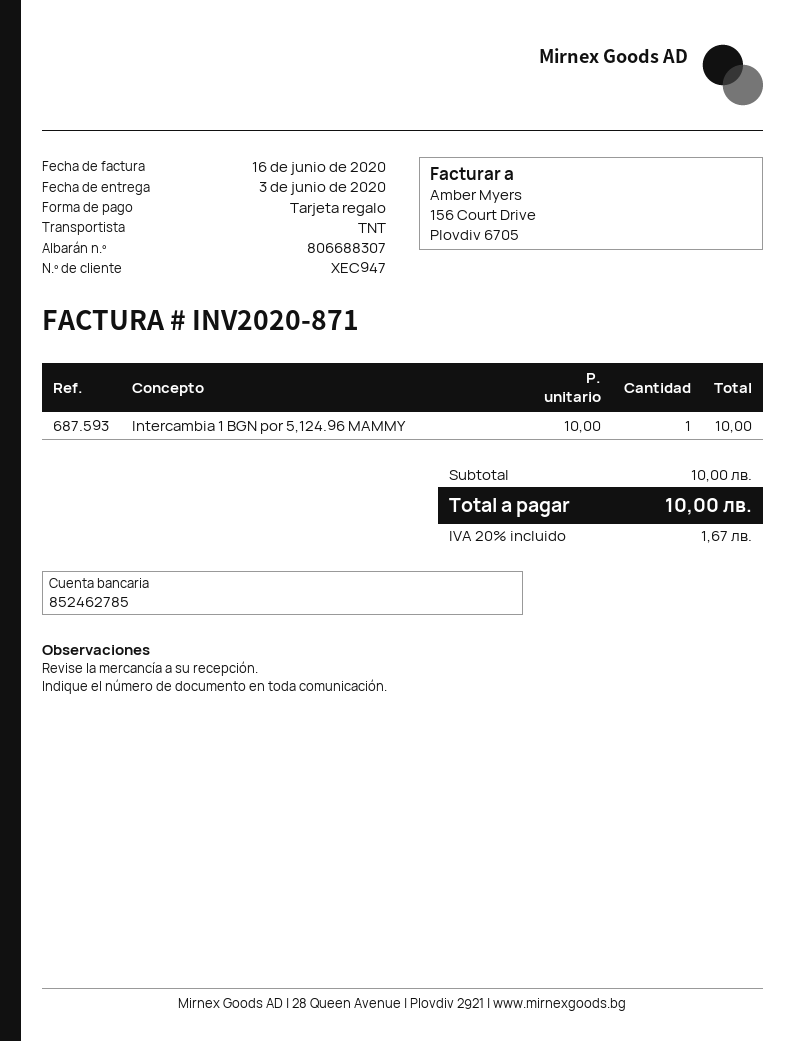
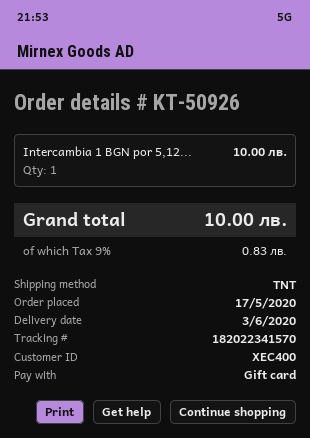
customer number: XEC947 -> XEC400
tax: 20% = 1.67 -> 9% = 0.83

